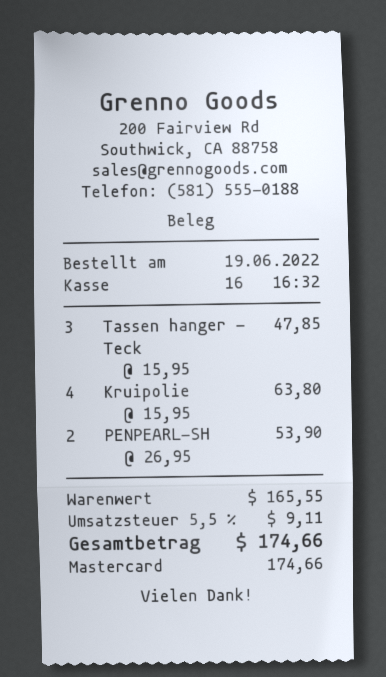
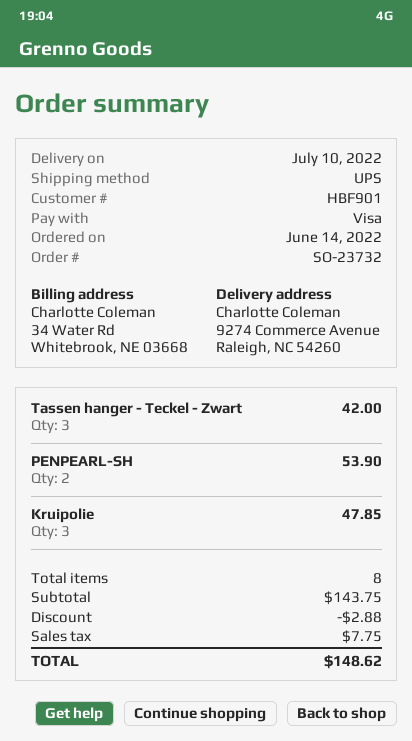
order date: 2022-06-19 -> 2022-06-14
payment method: Mastercard -> Visa
Tassen hanger - Teck: 3 for 47.85 -> 3 for 42.00
Kruipolie: 4 for 63.80 -> 3 for 47.85
subtotal: 165.55 -> 143.75
discount: none -> 2.88
tax: 9.11 -> 7.75
total: 174.66 -> 148.62

